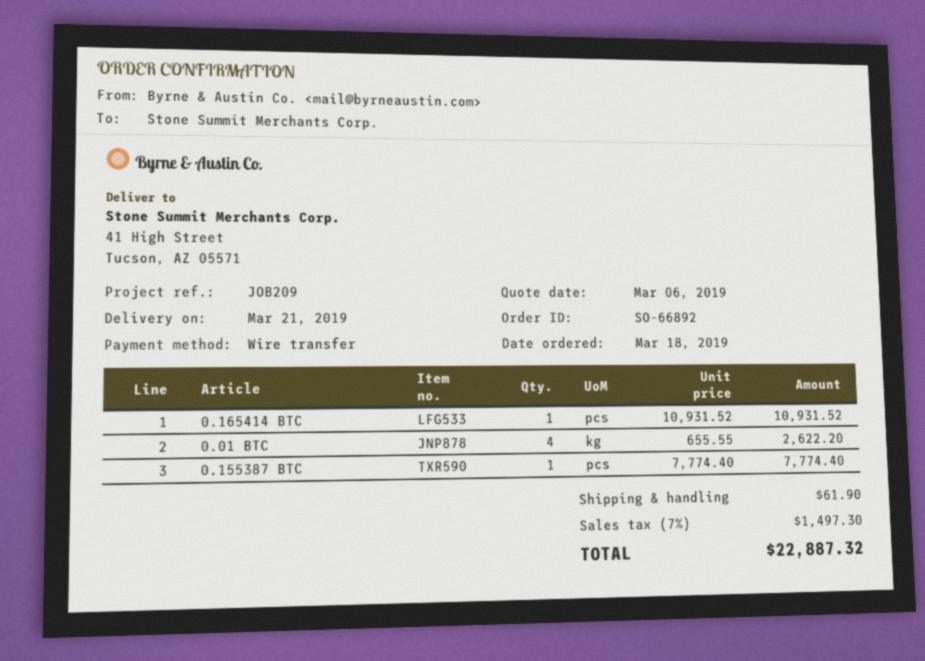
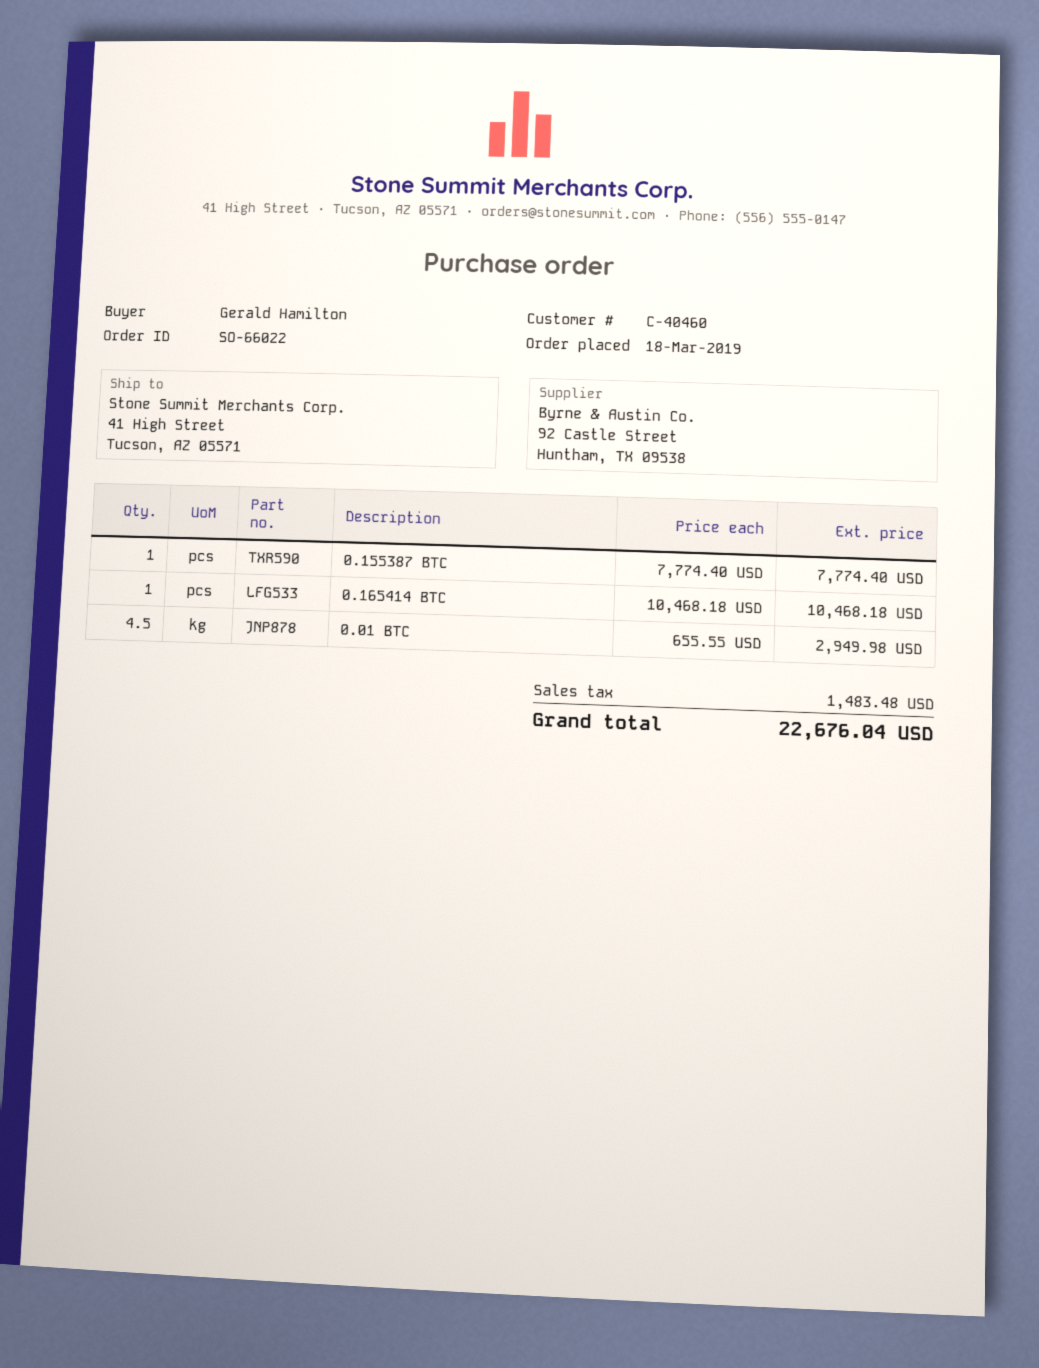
order number: SO-66892 -> SO-66022
0.165414 BTC: 1 x 10931.52 = 10931.52 -> 1 x 10468.18 = 10468.18
0.01 BTC: 4 x 655.55 = 2622.20 -> 4.5 x 655.55 = 2949.98
shipping: 61.90 -> none
tax: 1497.30 -> 1483.48
total: 22887.32 -> 22676.04

